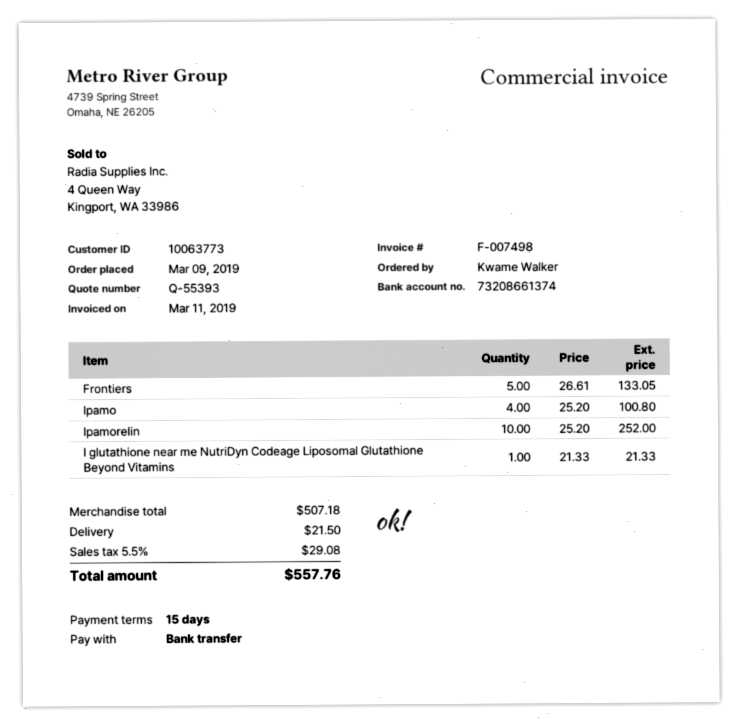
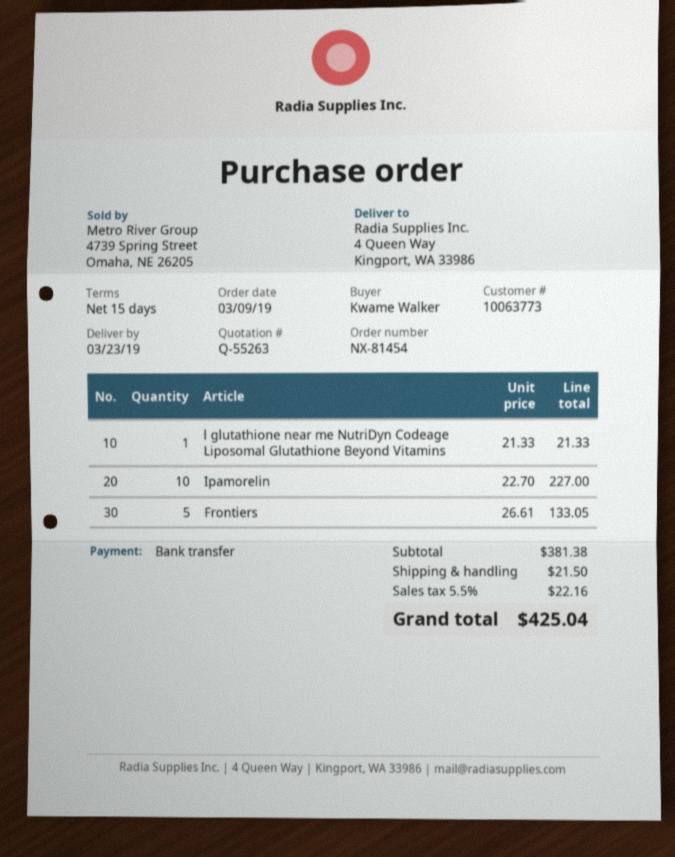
quote number: Q-55393 -> Q-55263
Ipamo: 4 x 25.20 = 100.80 -> none
Ipamorelin: 10 x 25.20 = 252.00 -> 10 x 22.70 = 227.00
subtotal: 507.18 -> 381.38
tax: 5.5% = 29.08 -> 5.5% = 22.16
total: 557.76 -> 425.04

